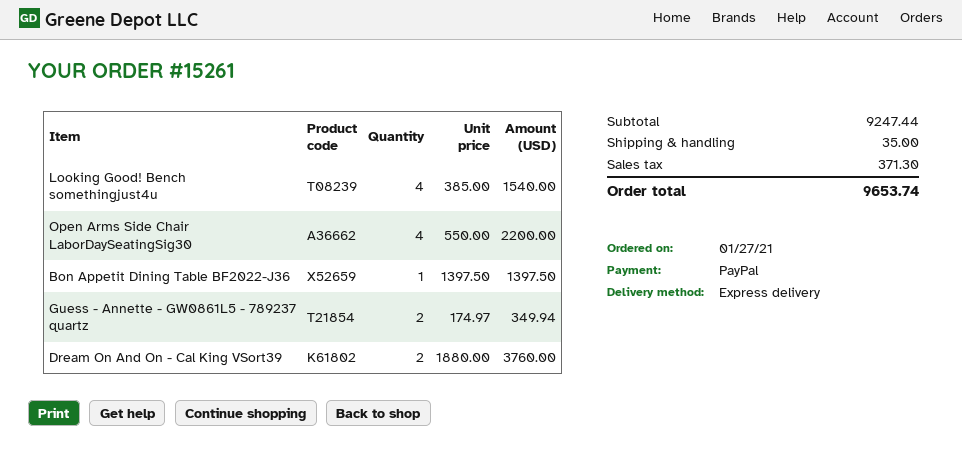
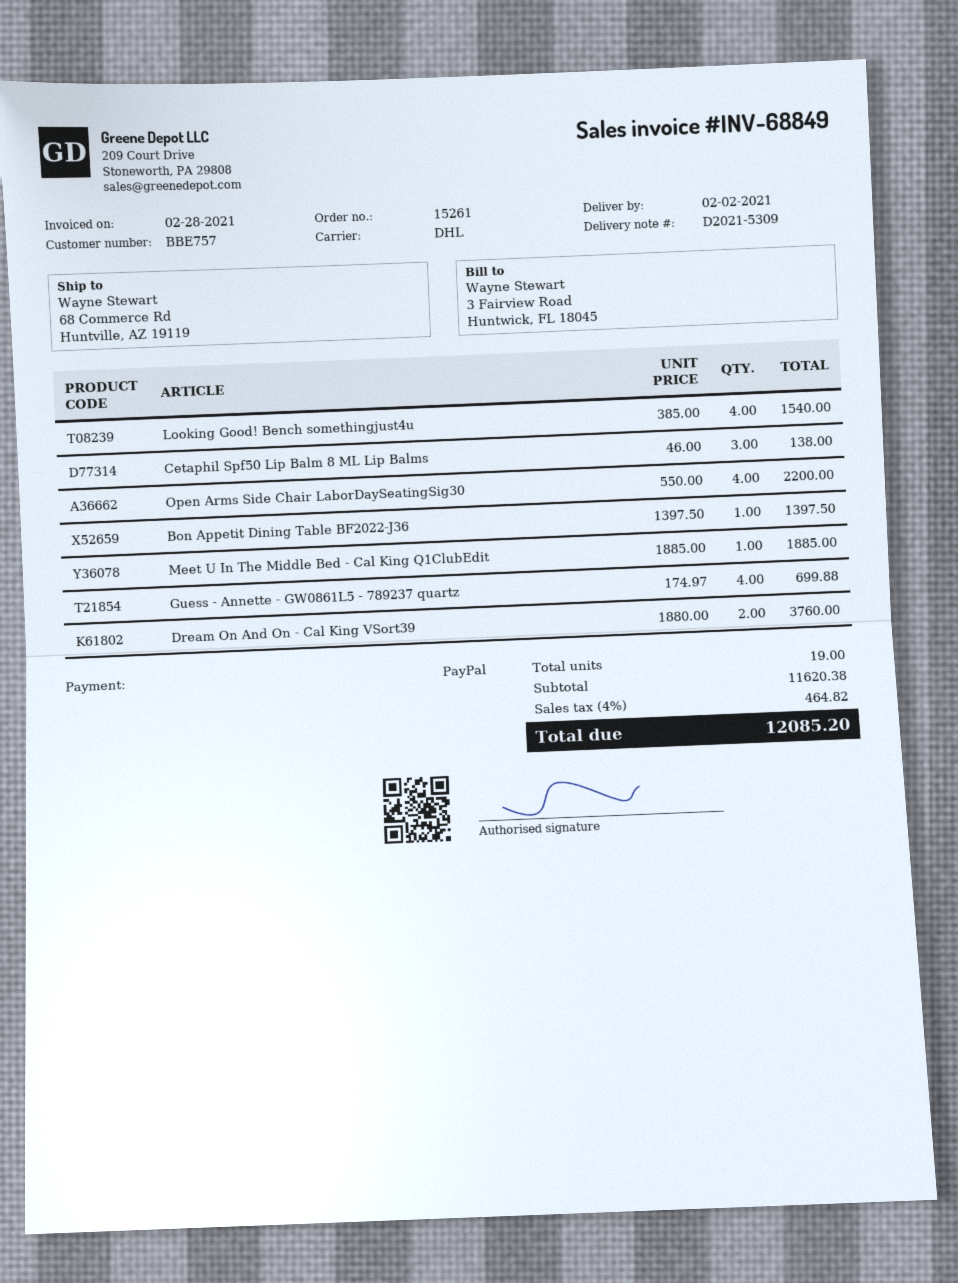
shipping method: express -> DHL
Guess - Annette - GW0861L5 - 789237 quartz: 2 x 174.97 = 349.94 -> 4 x 174.97 = 699.88
Cetaphil Spf50 Lip Balm 8 ML Lip Balms: none -> 3 x 46.00 = 138.00
Meet U In The Middle Bed - Cal King Q1ClubEdit: none -> 1 x 1885.00 = 1885.00
subtotal: 9247.44 -> 11620.38
shipping: 35.00 -> none
tax: 371.30 -> 464.82
total: 9653.74 -> 12085.20

